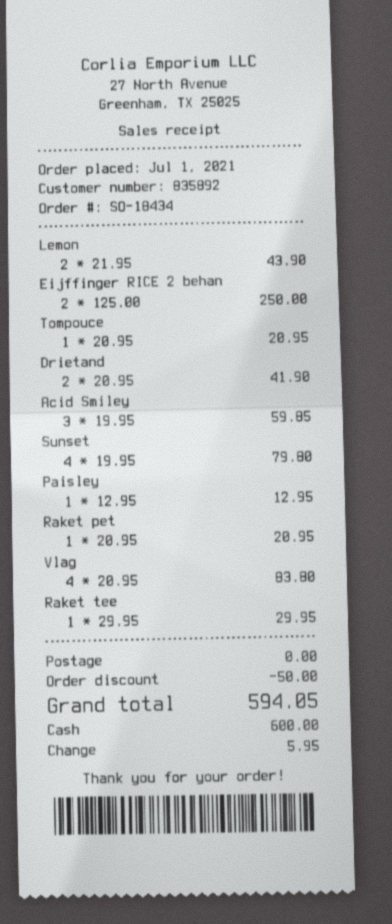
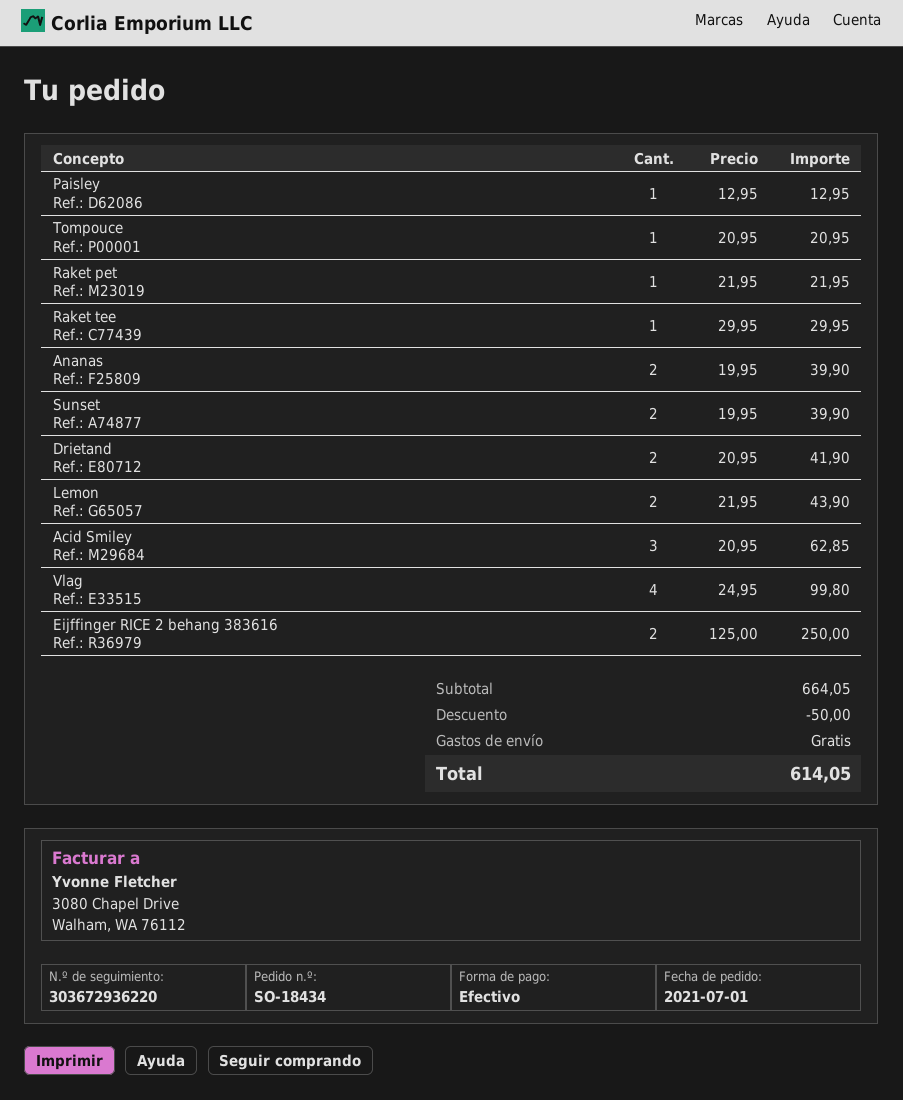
Acid Smiley: 3 x 19.95 = 59.85 -> 3 x 20.95 = 62.85
Sunset: 4 x 19.95 = 79.80 -> 2 x 19.95 = 39.90
Raket pet: 1 x 20.95 = 20.95 -> 1 x 21.95 = 21.95
Vlag: 4 x 20.95 = 83.80 -> 4 x 24.95 = 99.80
Ananas: none -> 2 x 19.95 = 39.90
total: 594.05 -> 614.05

